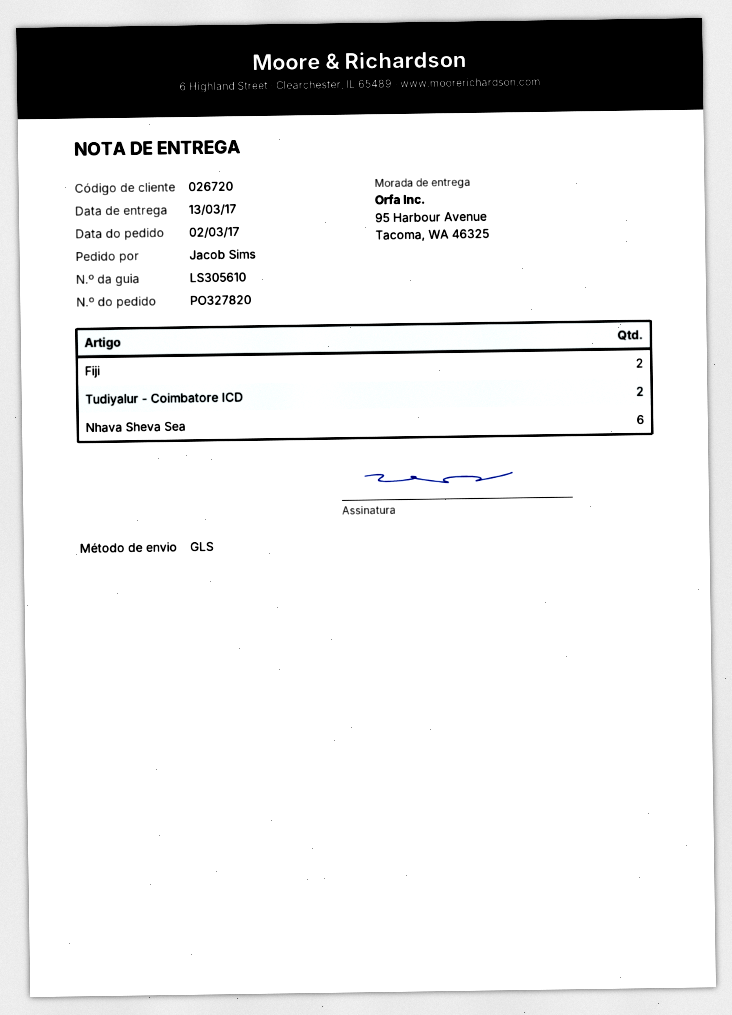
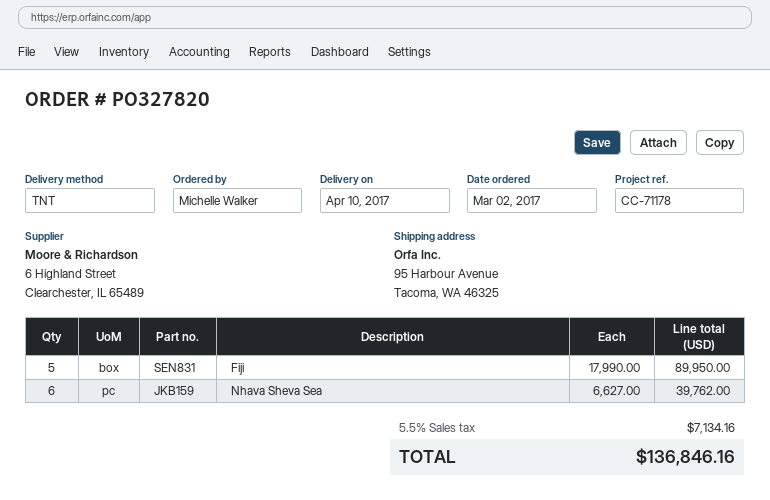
delivery date: 2017-03-13 -> 2017-04-10
ordered by: Jacob Sims -> Michelle Walker
shipping method: GLS -> TNT
Fiji: 2 -> 5
Tudiyalur - Coimbatore ICD: 2 -> none

